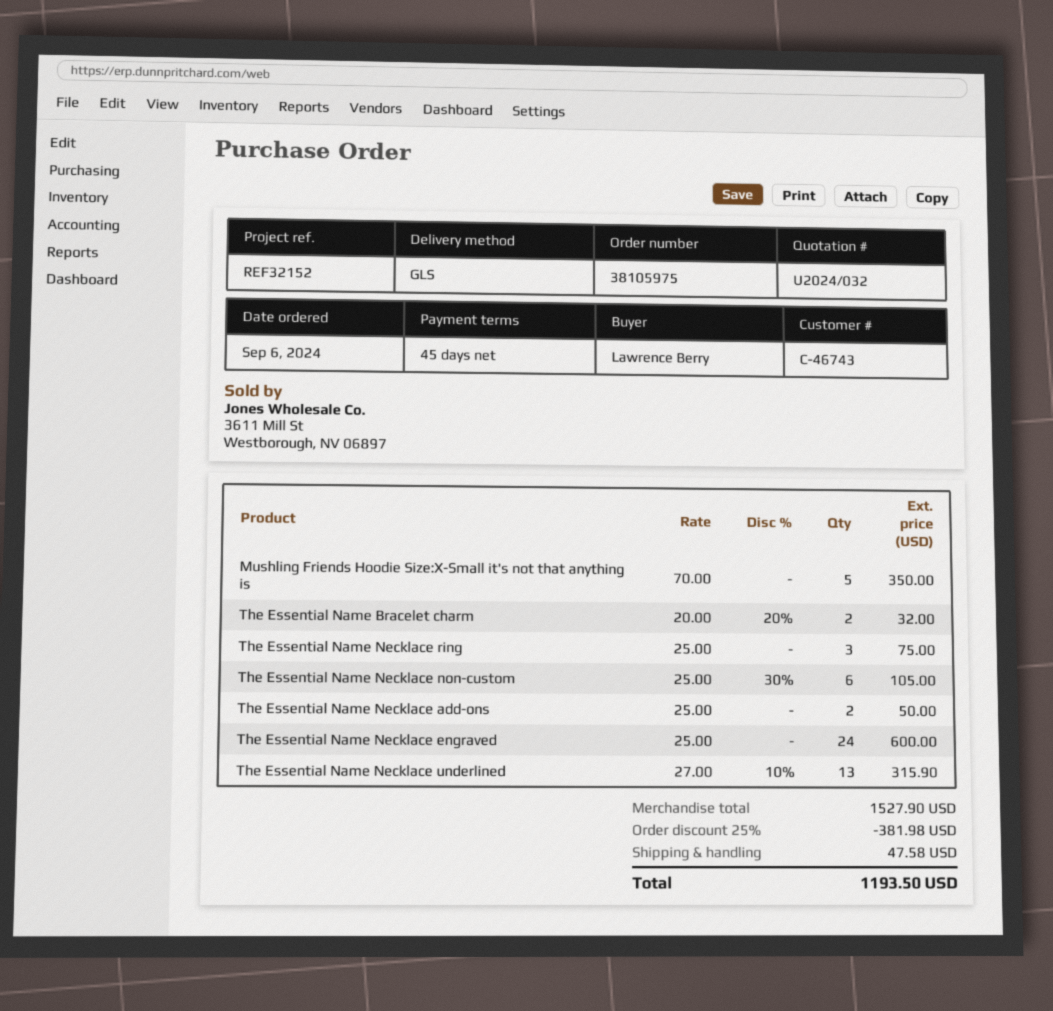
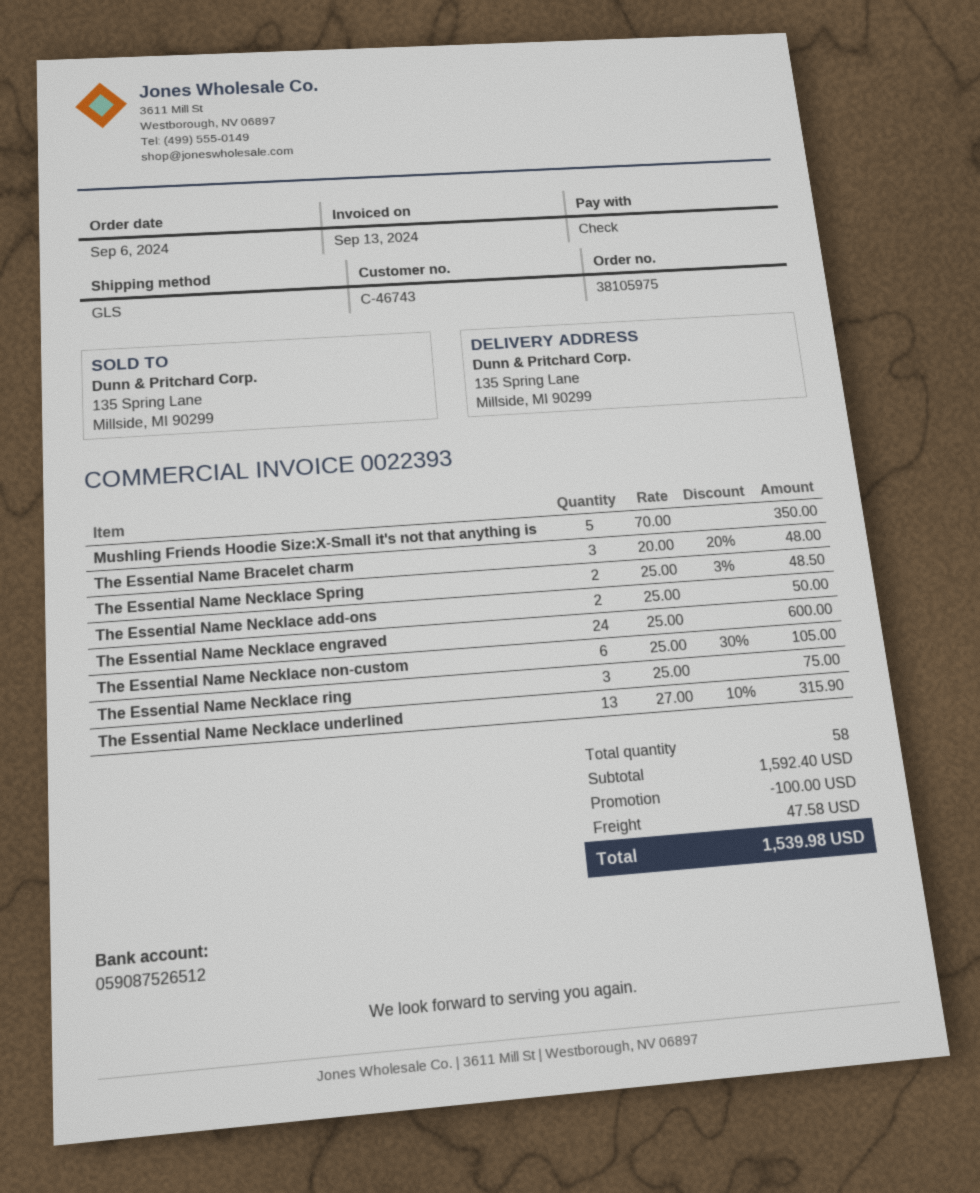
The Essential Name Bracelet charm: 2 x 20.00 - 20% = 32.00 -> 3 x 20.00 - 20% = 48.00
The Essential Name Necklace Spring: none -> 2 x 25.00 - 3% = 48.50
subtotal: 1527.90 -> 1592.40
discount: 381.98 -> 100.00
total: 1193.50 -> 1539.98

